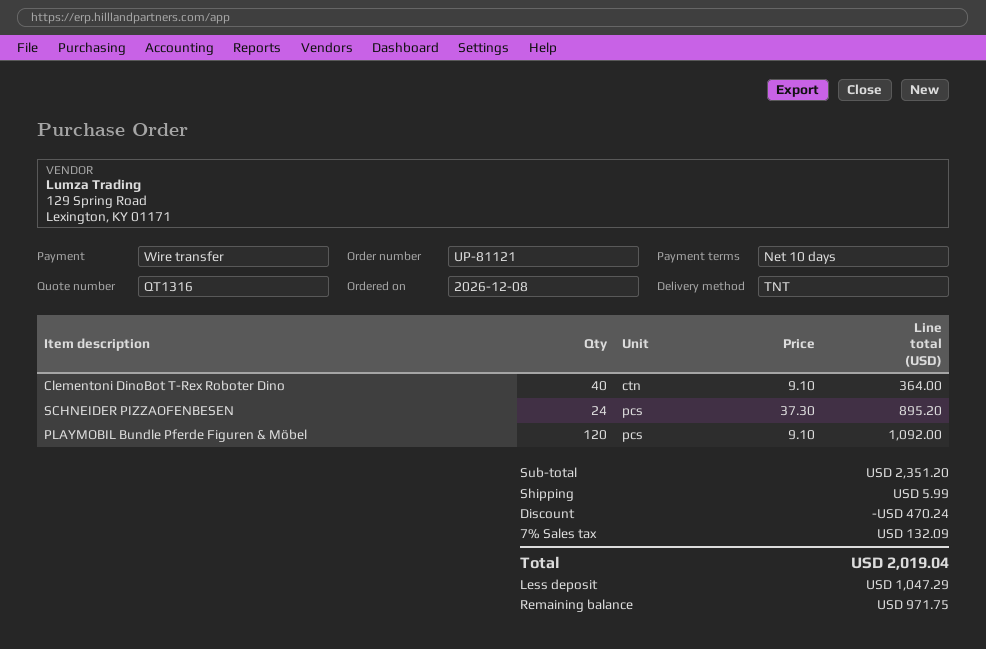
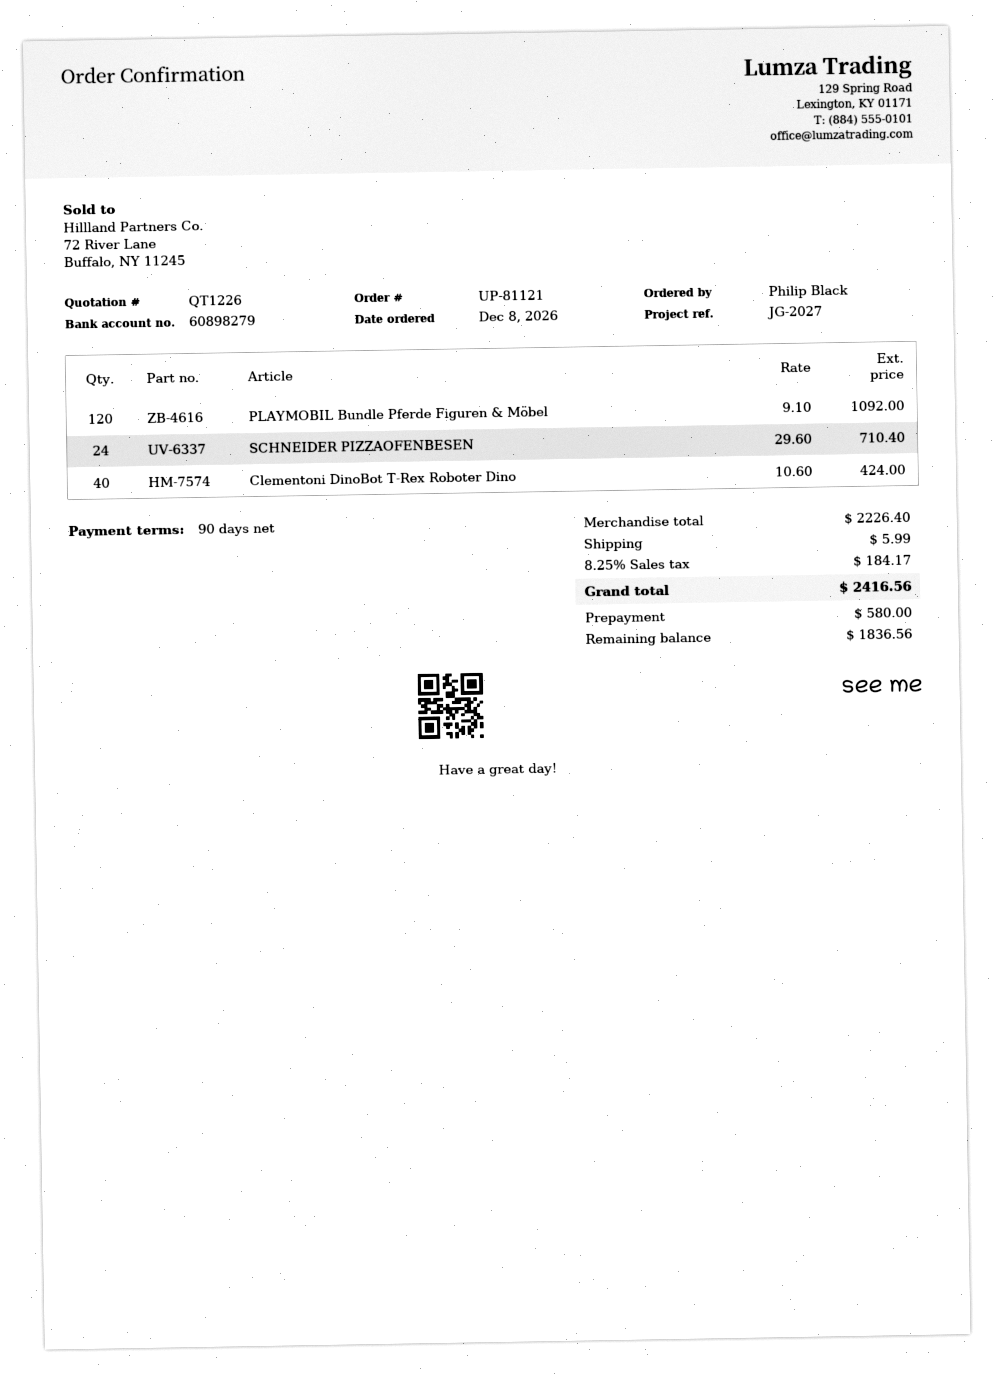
quote number: QT1316 -> QT1226
payment terms: 10 days -> 90 days
Clementoni DinoBot T-Rex Roboter Dino: 40 x 9.10 = 364.00 -> 40 x 10.60 = 424.00
SCHNEIDER PIZZAOFENBESEN: 24 x 37.30 = 895.20 -> 24 x 29.60 = 710.40
subtotal: 2351.20 -> 2226.40
discount: 470.24 -> none
tax: 7% = 132.09 -> 8.25% = 184.17
total: 2019.04 -> 2416.56
deposit: 1047.29 -> 580.00
balance: 971.75 -> 1836.56

